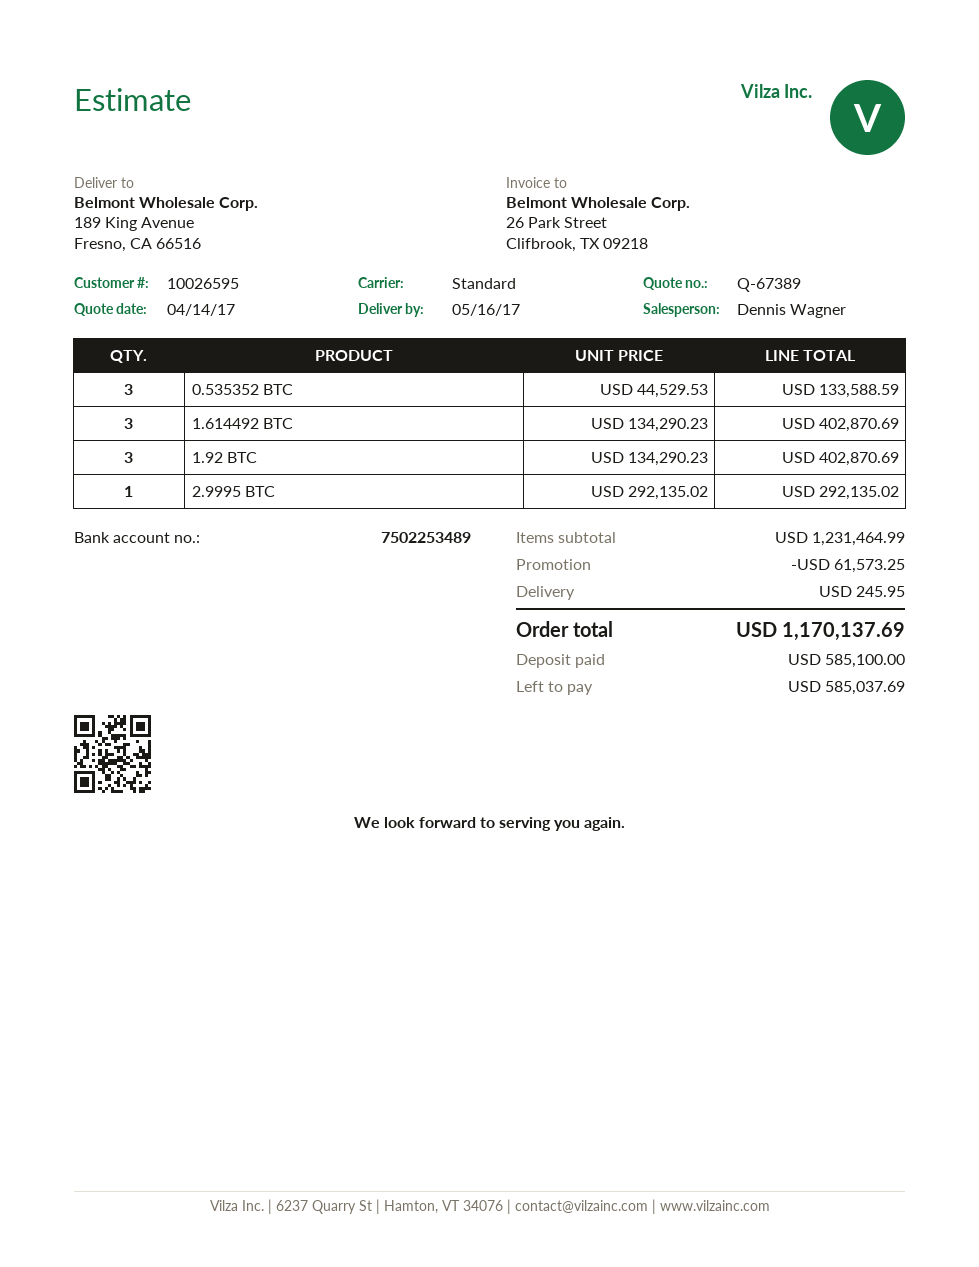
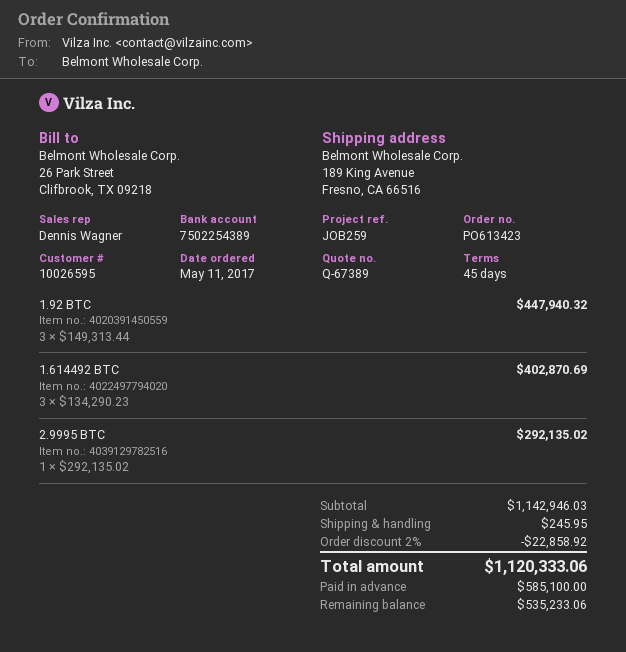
bank account: 7502253489 -> 7502254389
0.535352 BTC: 3 x 44529.53 = 133588.59 -> none
1.92 BTC: 3 x 134290.23 = 402870.69 -> 3 x 149313.44 = 447940.32
subtotal: 1231464.99 -> 1142946.03
discount: 61573.25 -> 22858.92
total: 1170137.69 -> 1120333.06
balance: 585037.69 -> 535233.06

